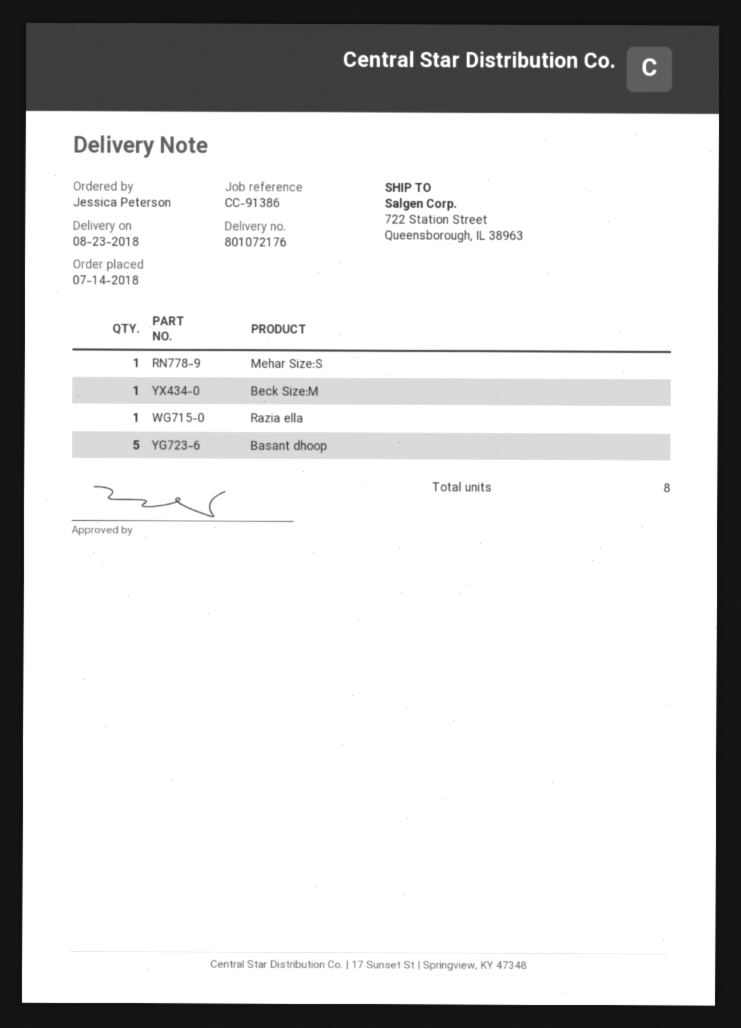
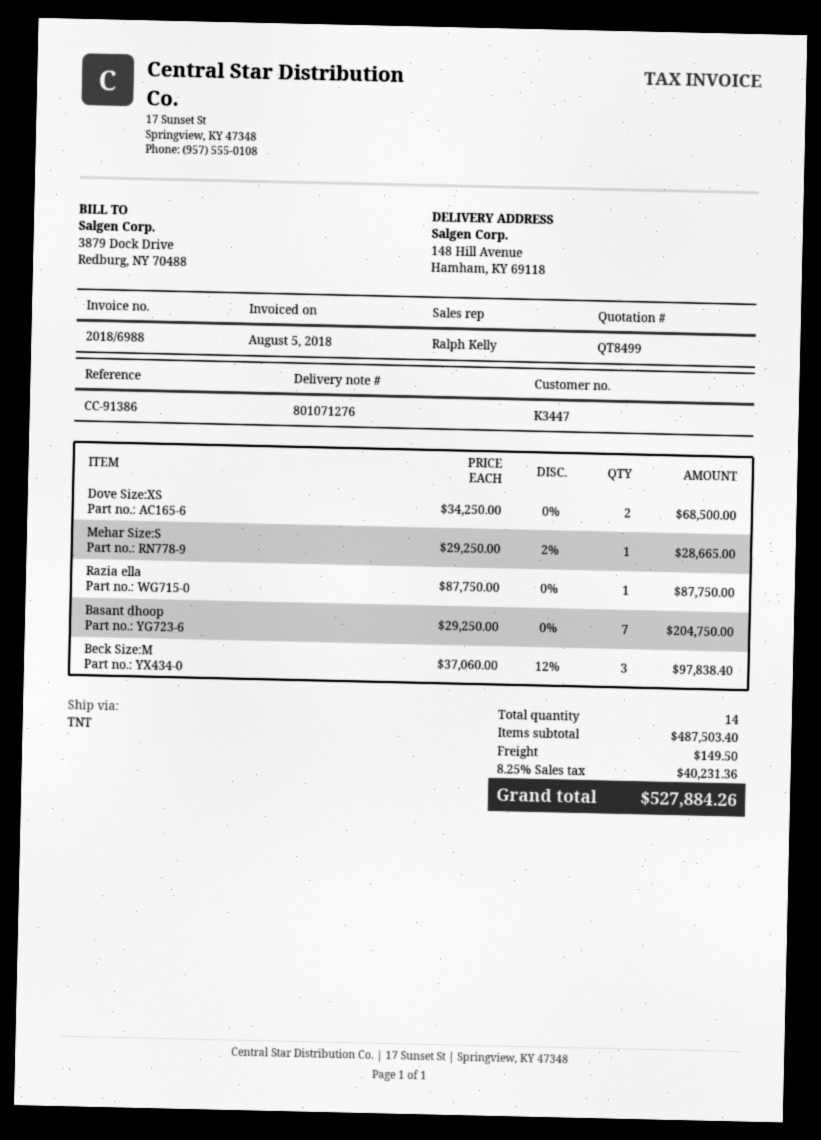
delivery note number: 801072176 -> 801071276
ship to: 722 Station Street, Queensborough, IL 38963 -> 148 Hill Avenue, Hamham, KY 69118
Beck Size:M: 1 -> 3
Basant dhoop: 5 -> 7
Dove Size:XS: none -> 2
total quantity: 8 -> 14

